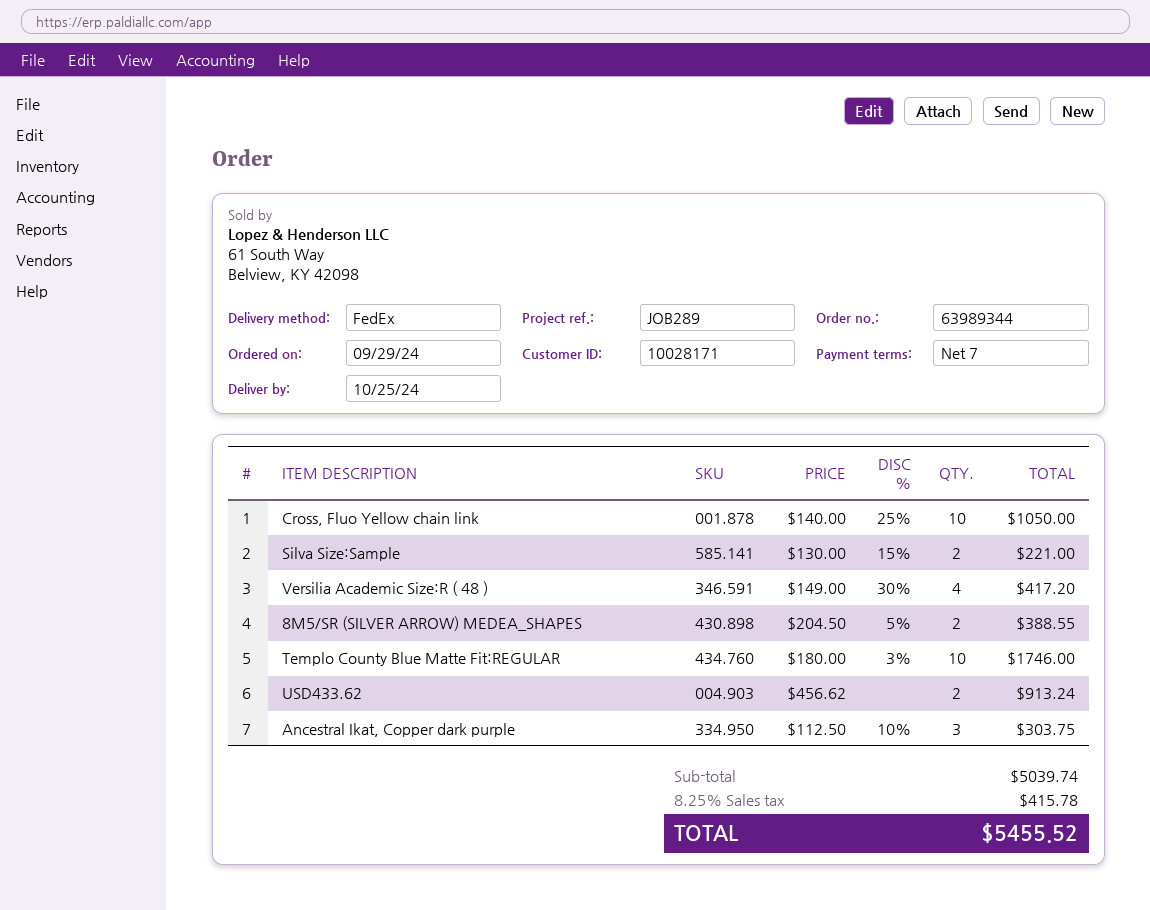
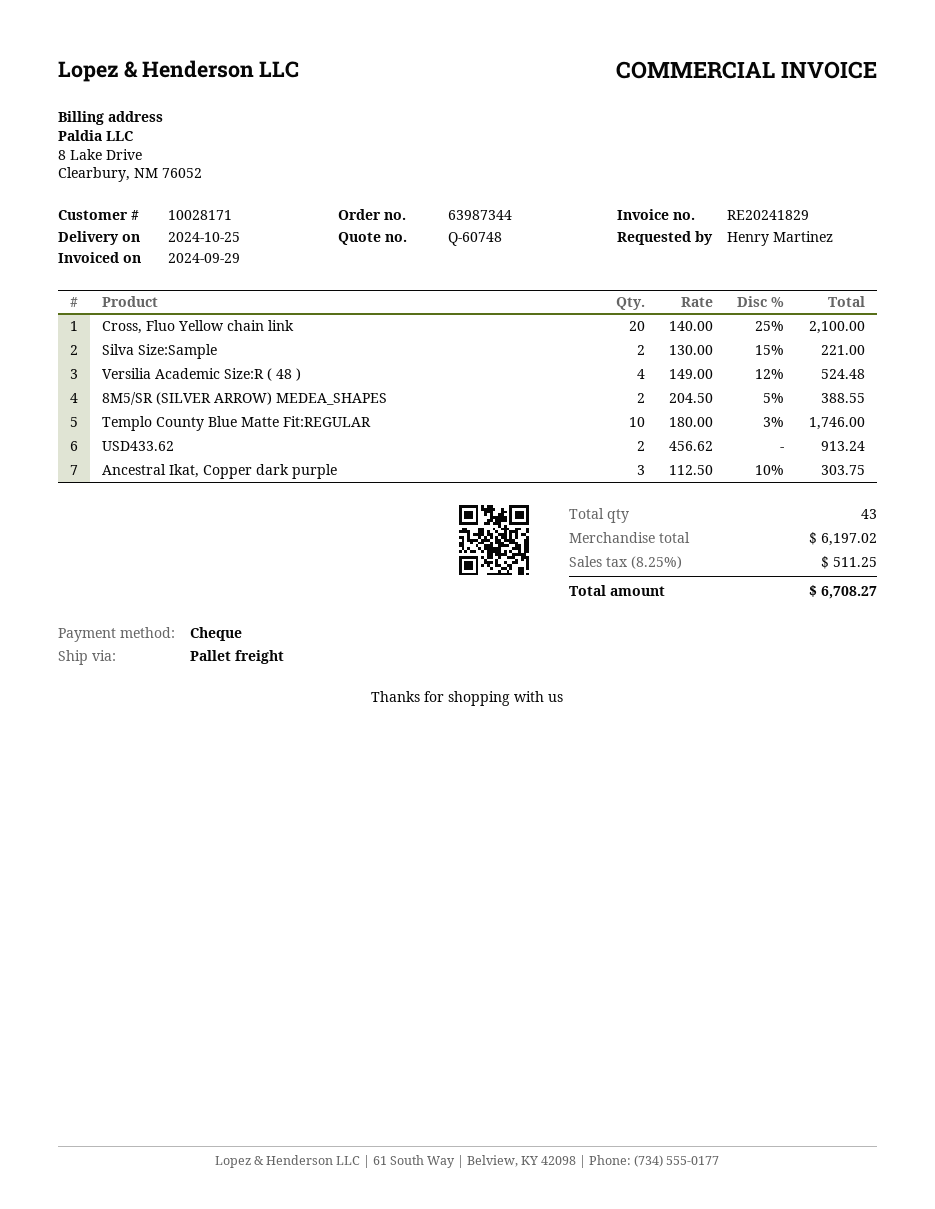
order number: 63989344 -> 63987344
shipping method: FedEx -> pallet freight
Cross, Fluo Yellow chain link: 10 x 140.00 - 25% = 1050.00 -> 20 x 140.00 - 25% = 2100.00
Versilia Academic Size:R ( 48 ): 4 x 149.00 - 30% = 417.20 -> 4 x 149.00 - 12% = 524.48
subtotal: 5039.74 -> 6197.02
tax: 8.25% = 415.78 -> 8.25% = 511.25
total: 5455.52 -> 6708.27

